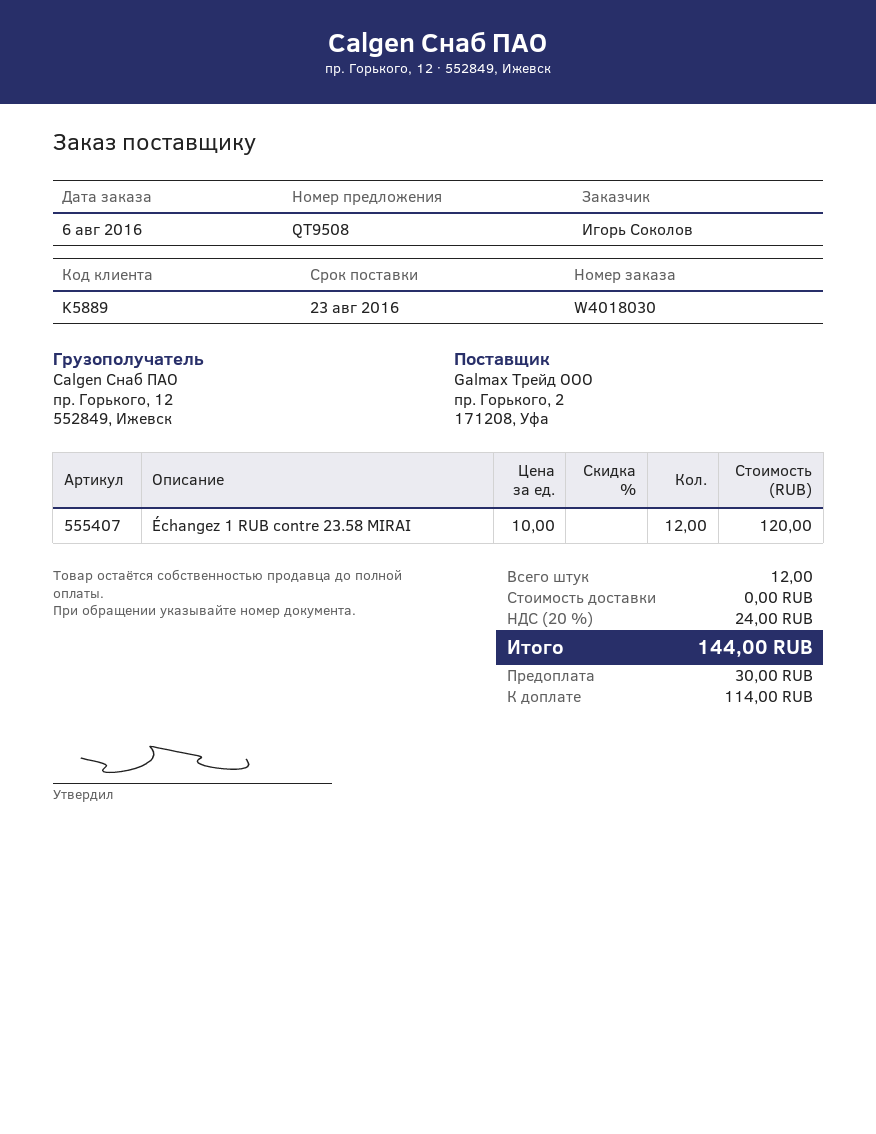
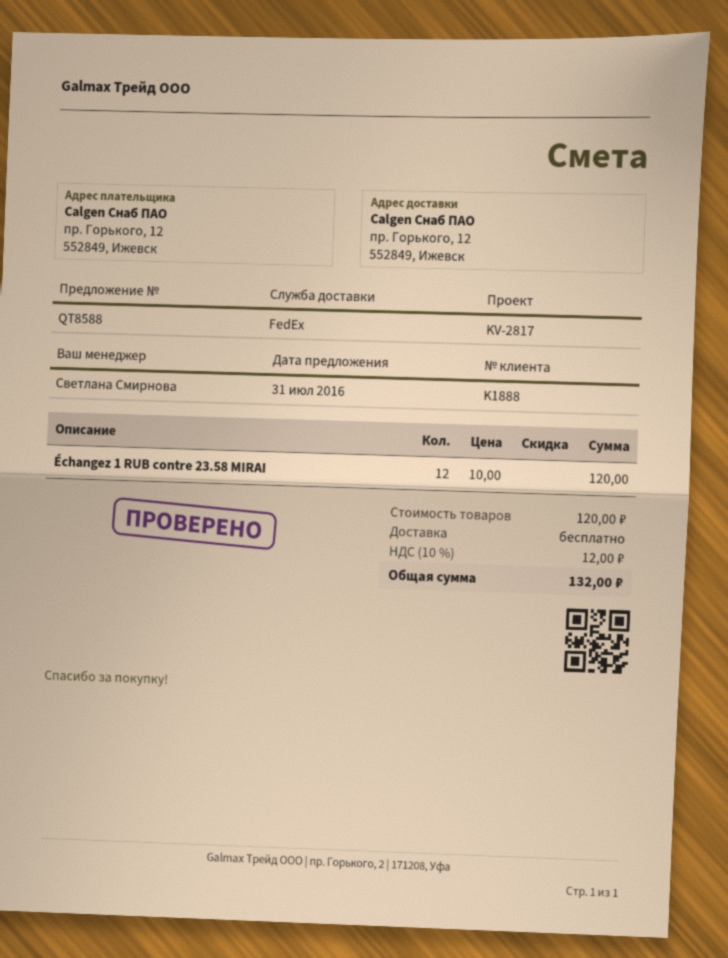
quote number: QT9508 -> QT8588
customer number: K5889 -> K1888
tax: 20% = 24.00 -> 10% = 12.00
total: 144.00 -> 132.00

